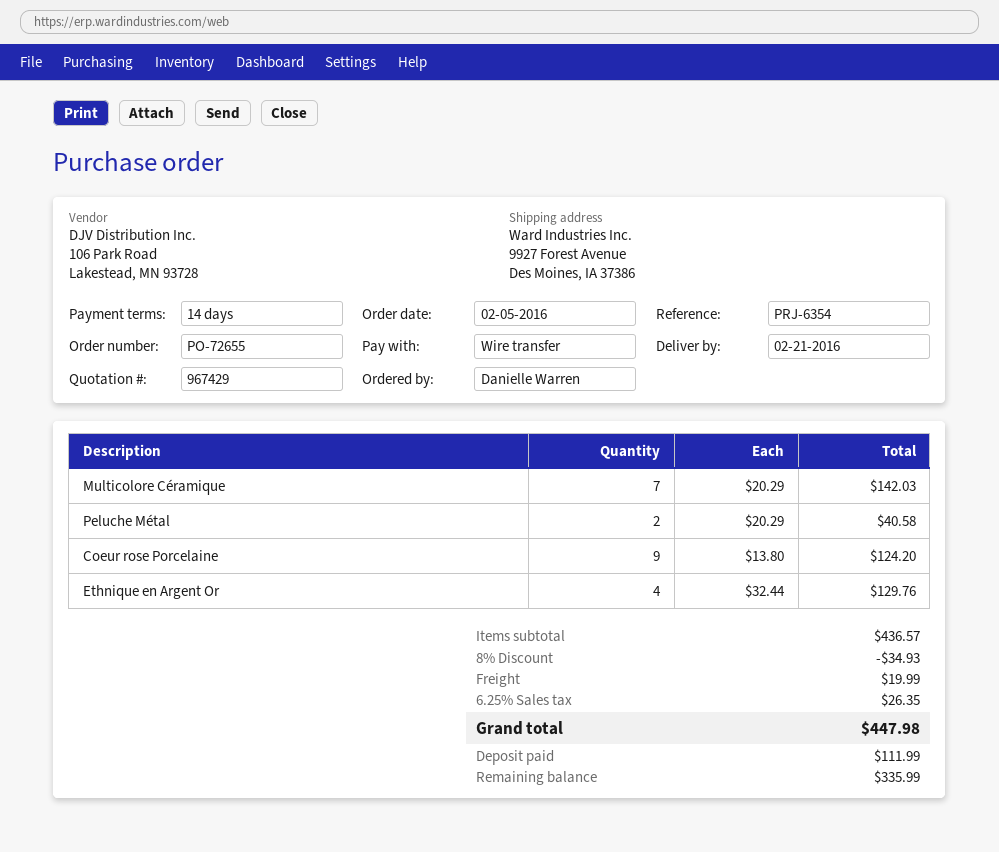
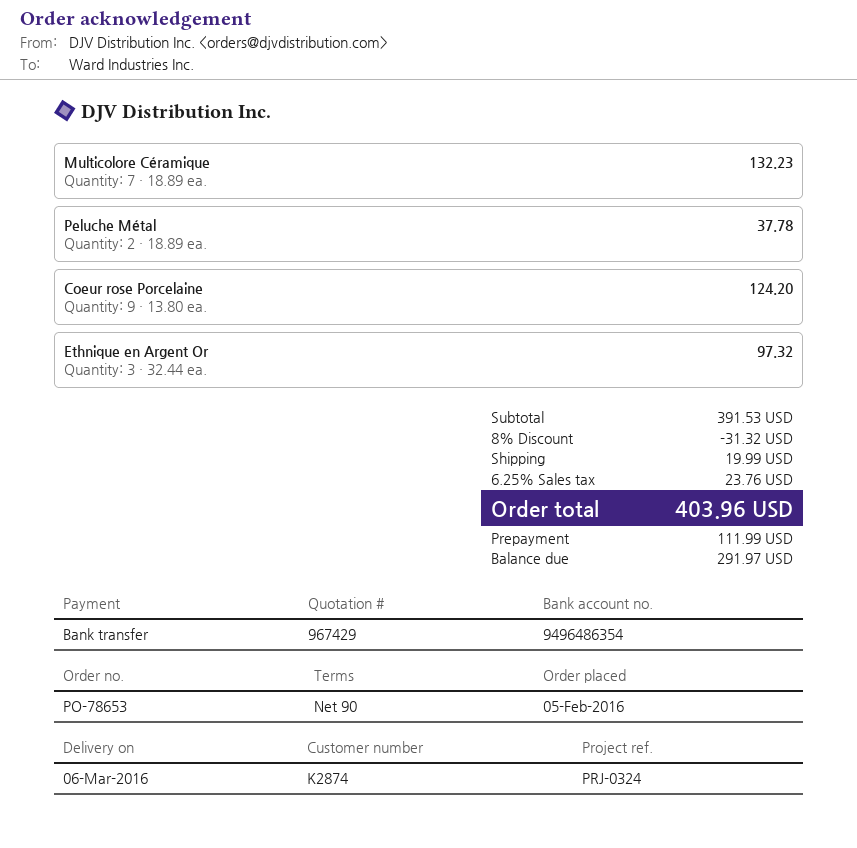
order number: PO-72655 -> PO-78653
delivery date: 2016-02-21 -> 2016-03-06
payment terms: 14 days -> 90 days
reference: PRJ-6354 -> PRJ-0324
Multicolore Céramique: 7 x 20.29 = 142.03 -> 7 x 18.89 = 132.23
Peluche Métal: 2 x 20.29 = 40.58 -> 2 x 18.89 = 37.78
Ethnique en Argent Or: 4 x 32.44 = 129.76 -> 3 x 32.44 = 97.32
subtotal: 436.57 -> 391.53
discount: 8% = 34.93 -> 8% = 31.32
tax: 6.25% = 26.35 -> 6.25% = 23.76
total: 447.98 -> 403.96
balance: 335.99 -> 291.97

